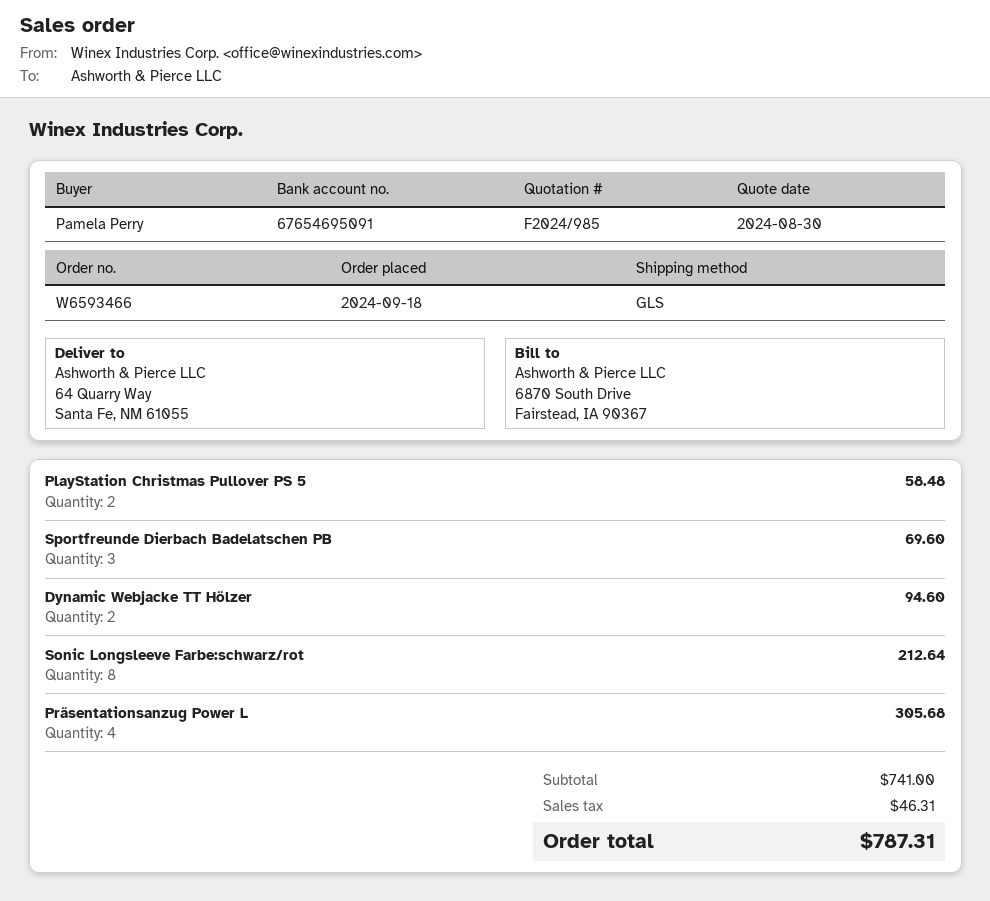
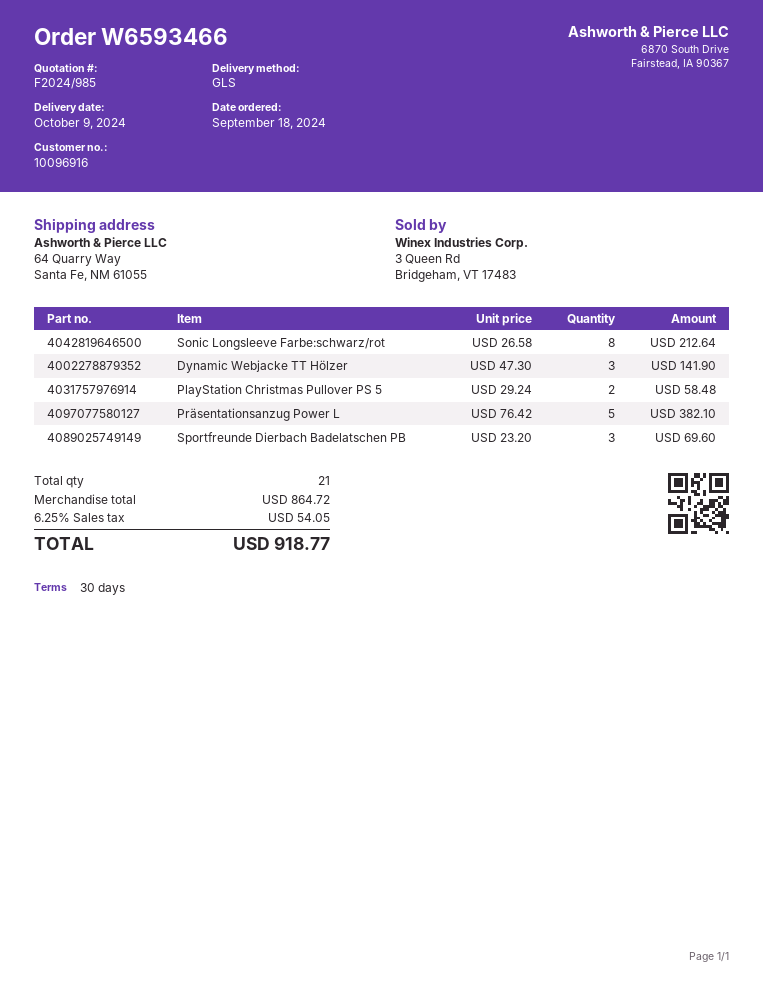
Dynamic Webjacke TT Hölzer: 2 for 94.60 -> 3 for 141.90
Präsentationsanzug Power L: 4 for 305.68 -> 5 for 382.10
subtotal: 741.00 -> 864.72
tax: 46.31 -> 54.05
total: 787.31 -> 918.77

